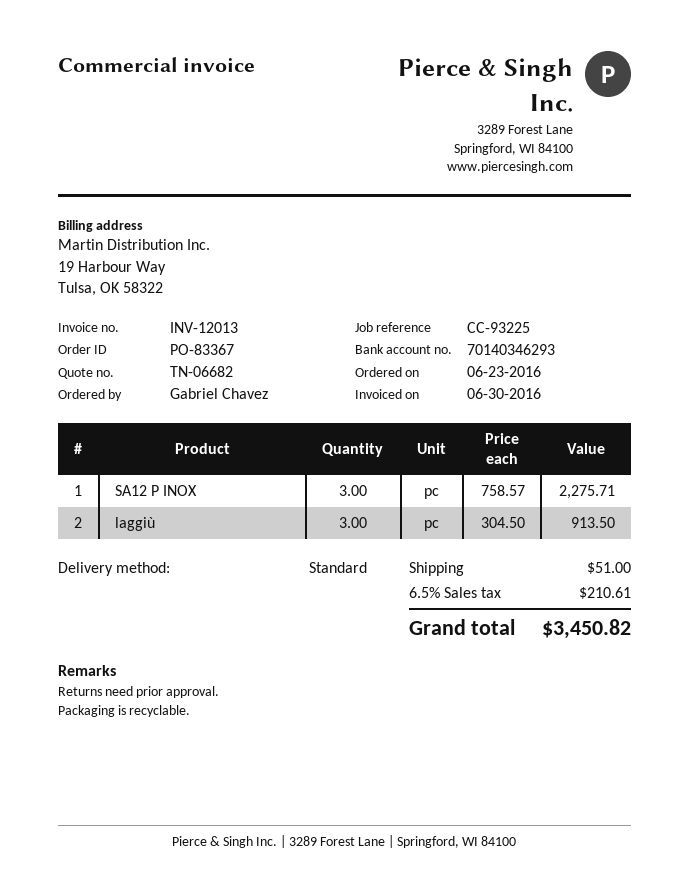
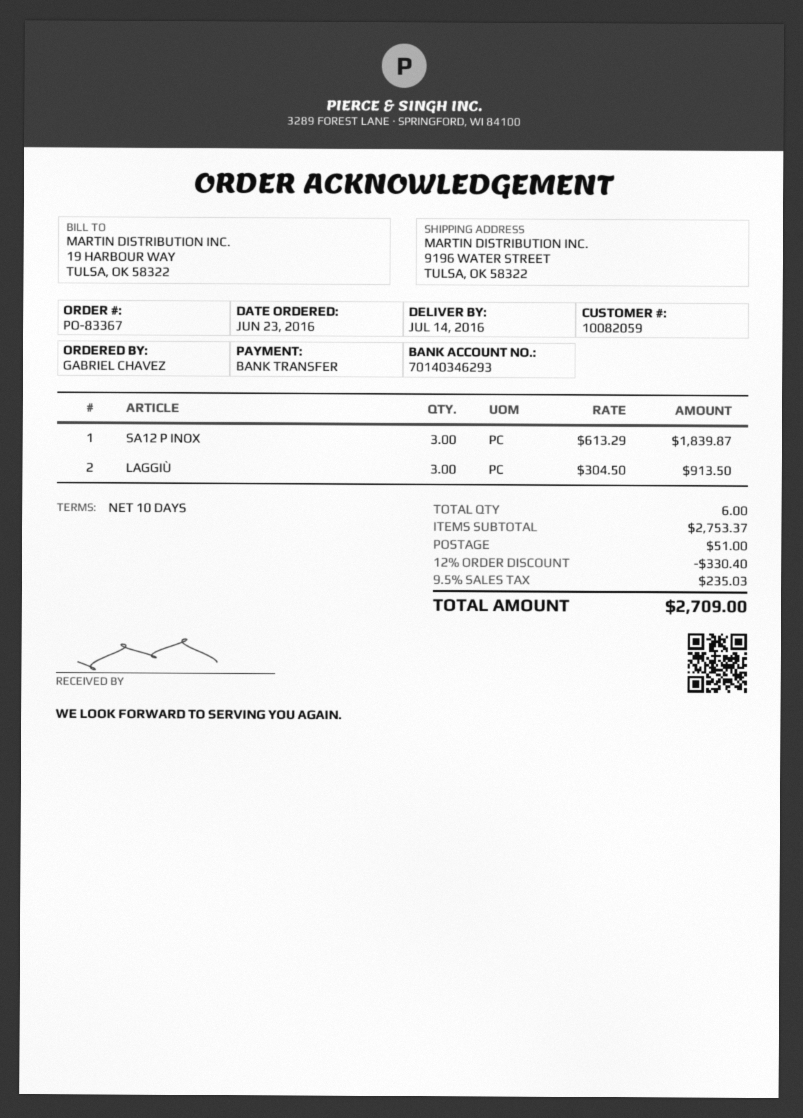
SA12 P INOX: 3 x 758.57 = 2275.71 -> 3 x 613.29 = 1839.87
discount: none -> 12% = 330.40
tax: 6.5% = 210.61 -> 9.5% = 235.03
total: 3450.82 -> 2709.00

